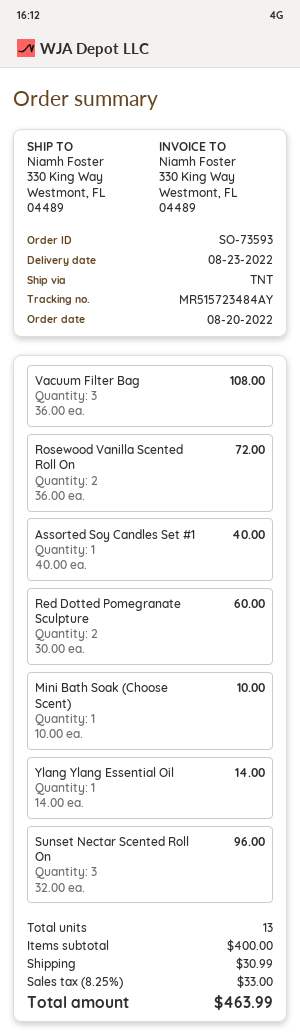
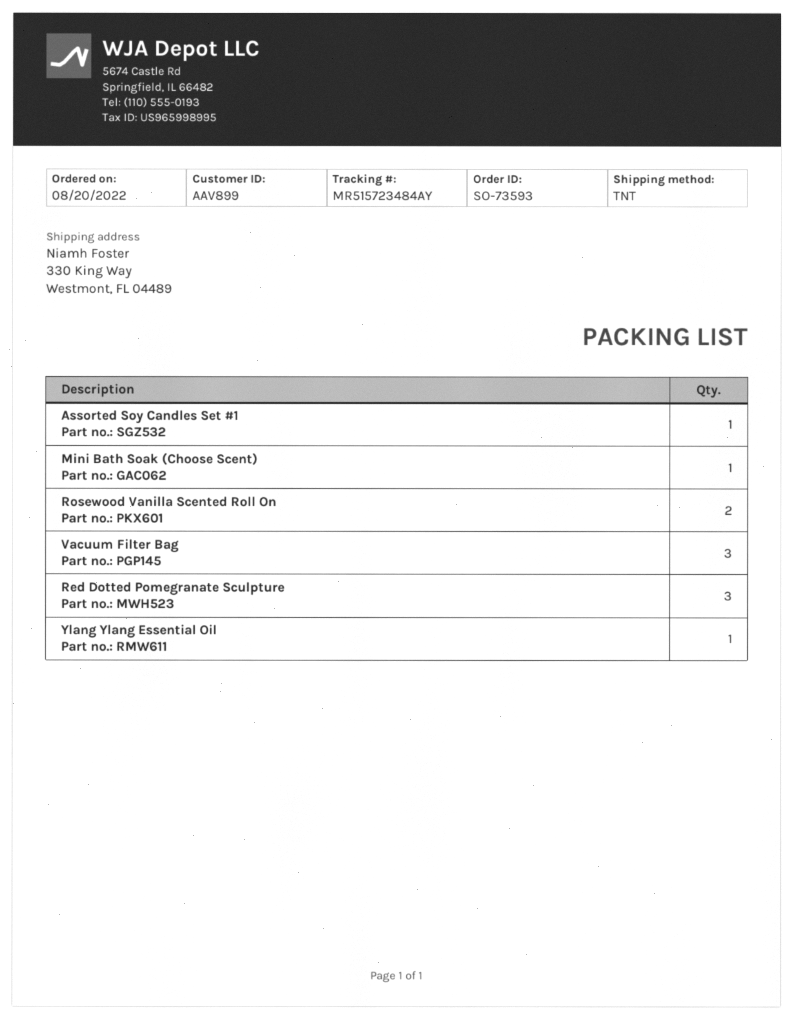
Red Dotted Pomegranate Sculpture: 2 -> 3
Sunset Nectar Scented Roll On: 3 -> none

